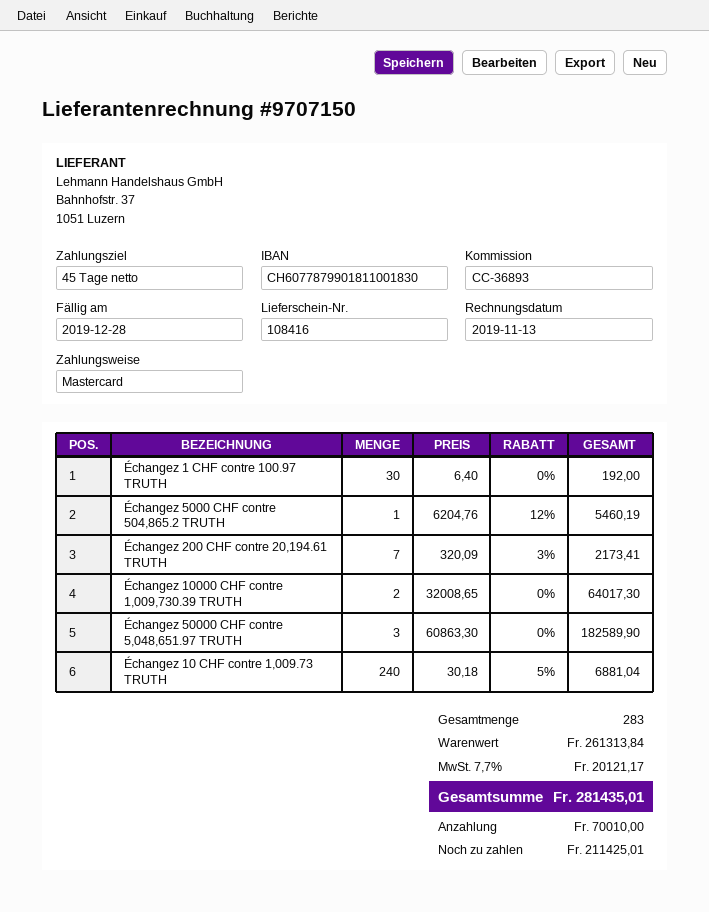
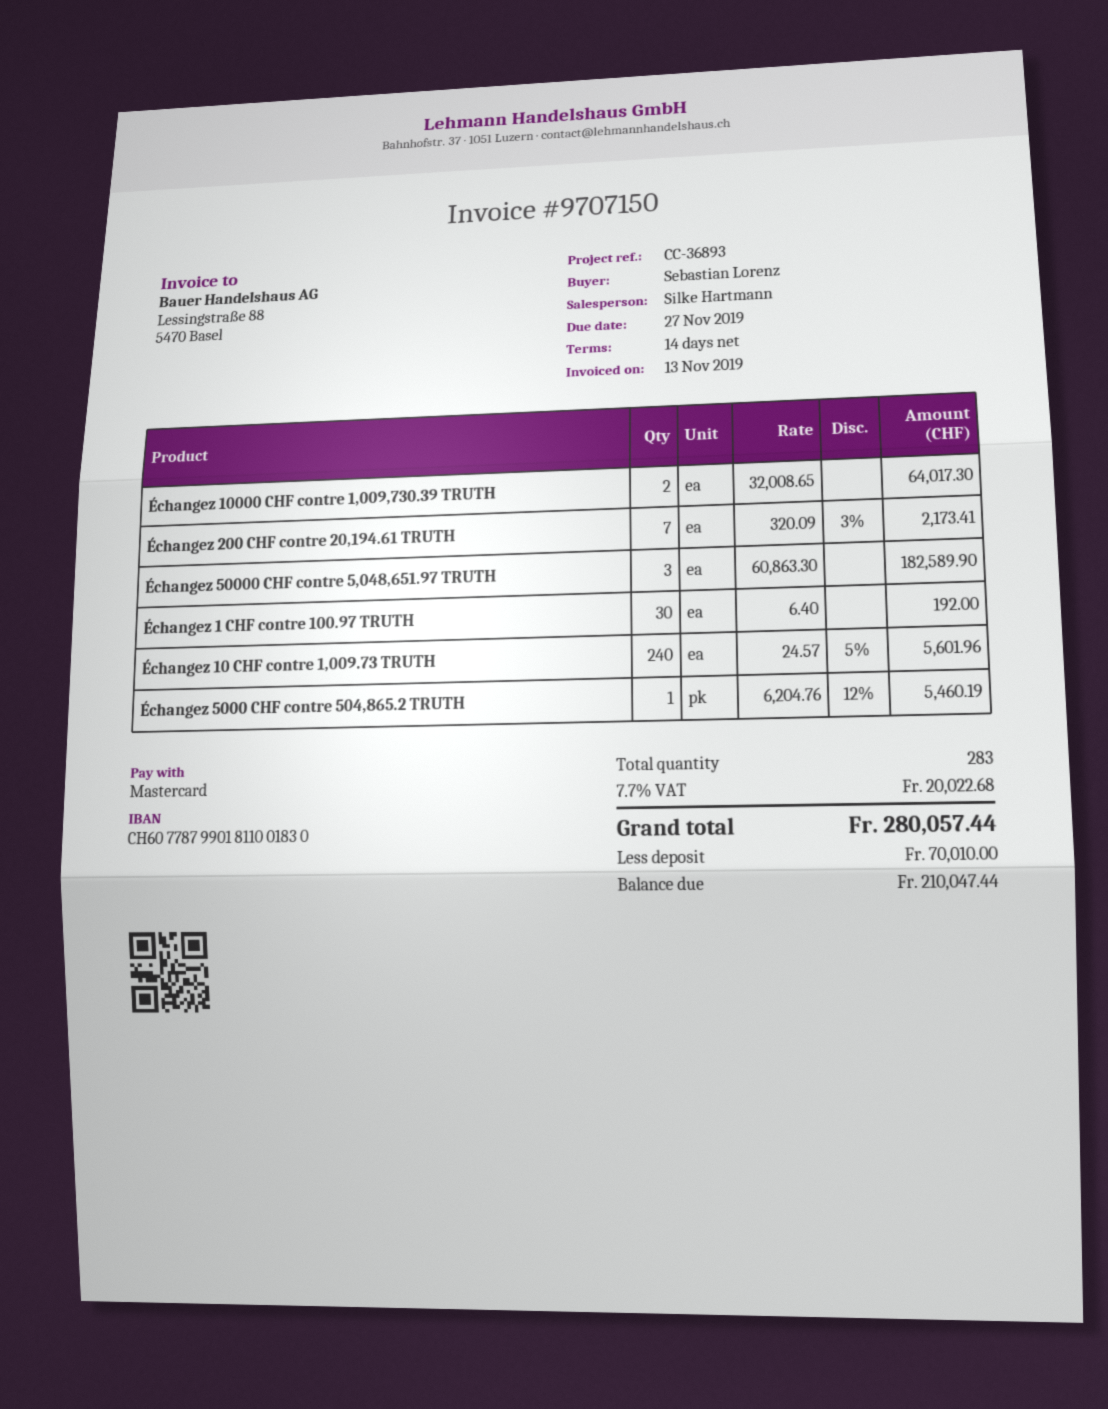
payment terms: 45 days -> 14 days
due date: 2019-12-28 -> 2019-11-27
Échangez 10 CHF contre 1,009.73 TRUTH: 240 x 30.18 - 5% = 6881.04 -> 240 x 24.57 - 5% = 5601.96
tax: 7.7% = 20121.17 -> 7.7% = 20022.68
total: 281435.01 -> 280057.44
balance: 211425.01 -> 210047.44

